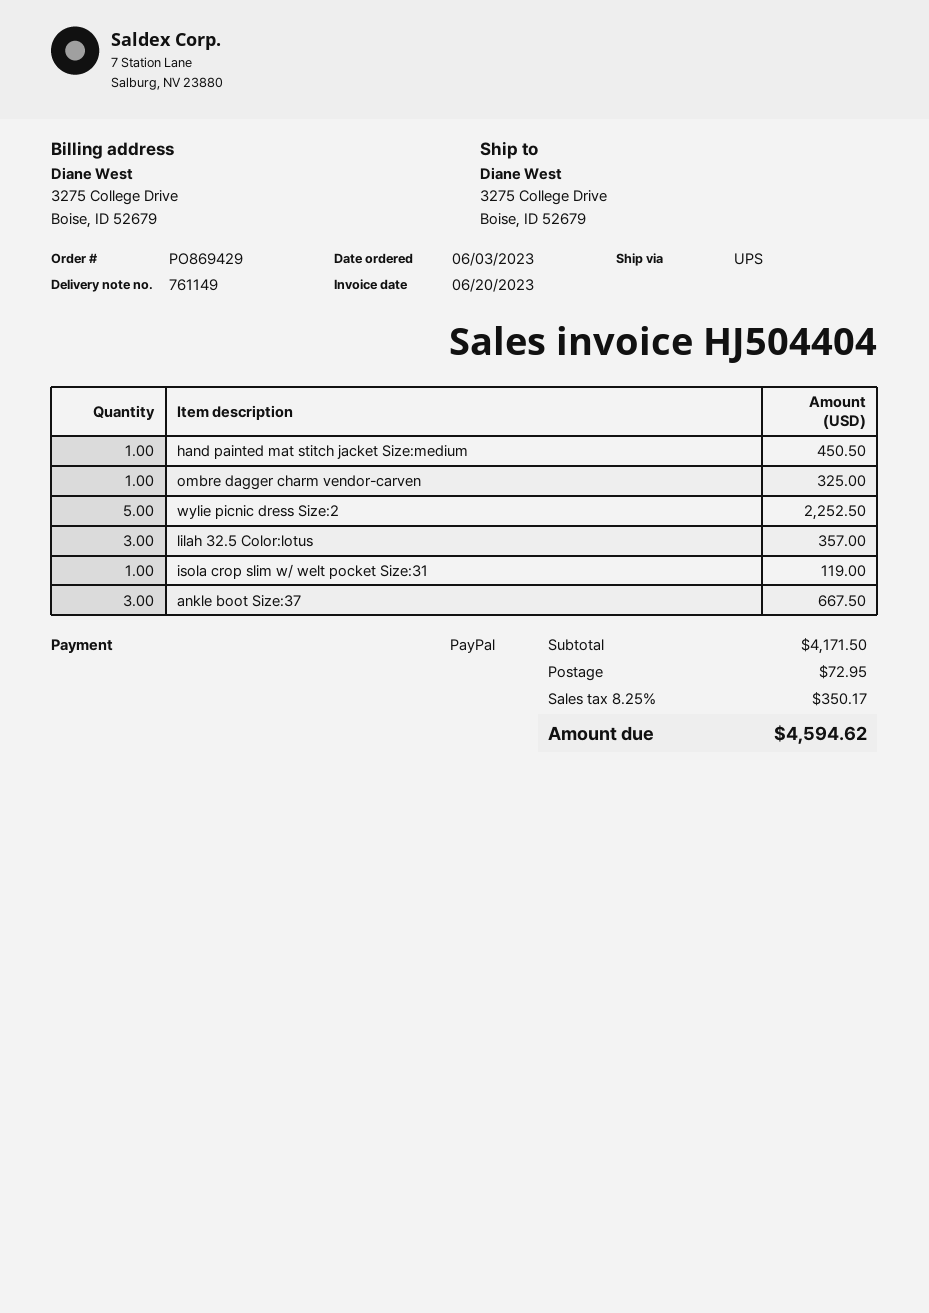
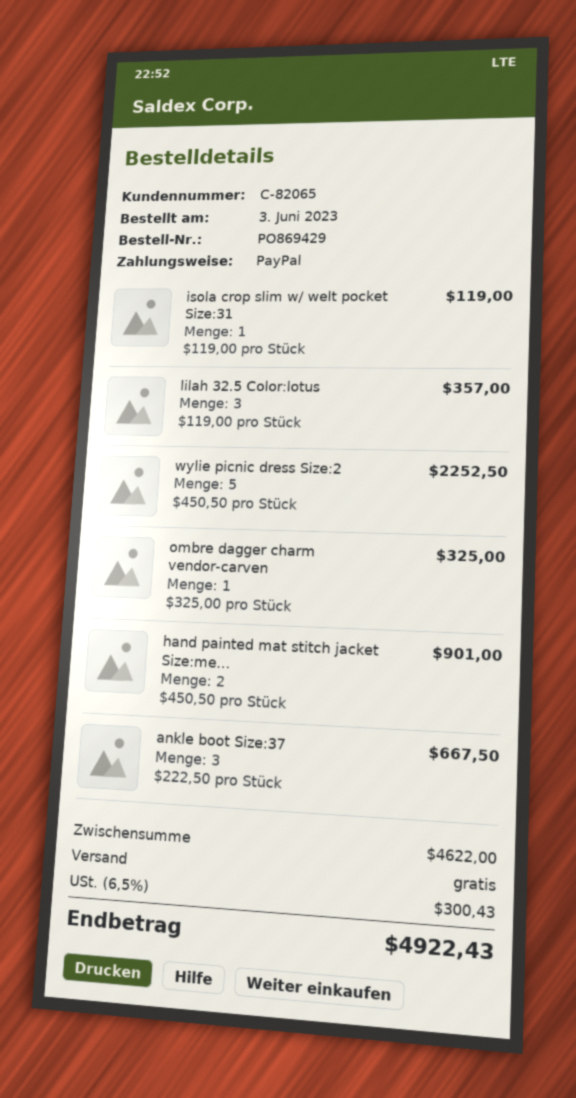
hand painted mat stitch jacket Size:medium: 1 for 450.50 -> 2 for 901.00
subtotal: 4171.50 -> 4622.00
shipping: 72.95 -> 0.00
tax: 8.25% = 350.17 -> 6.5% = 300.43
total: 4594.62 -> 4922.43

